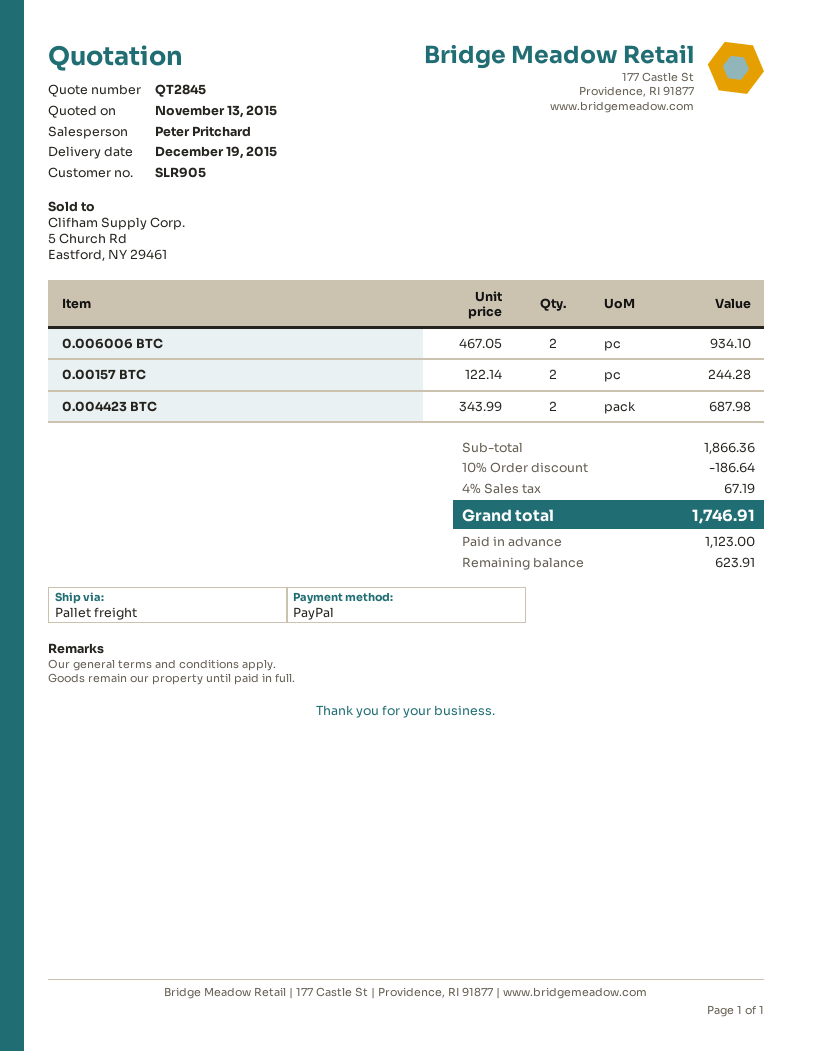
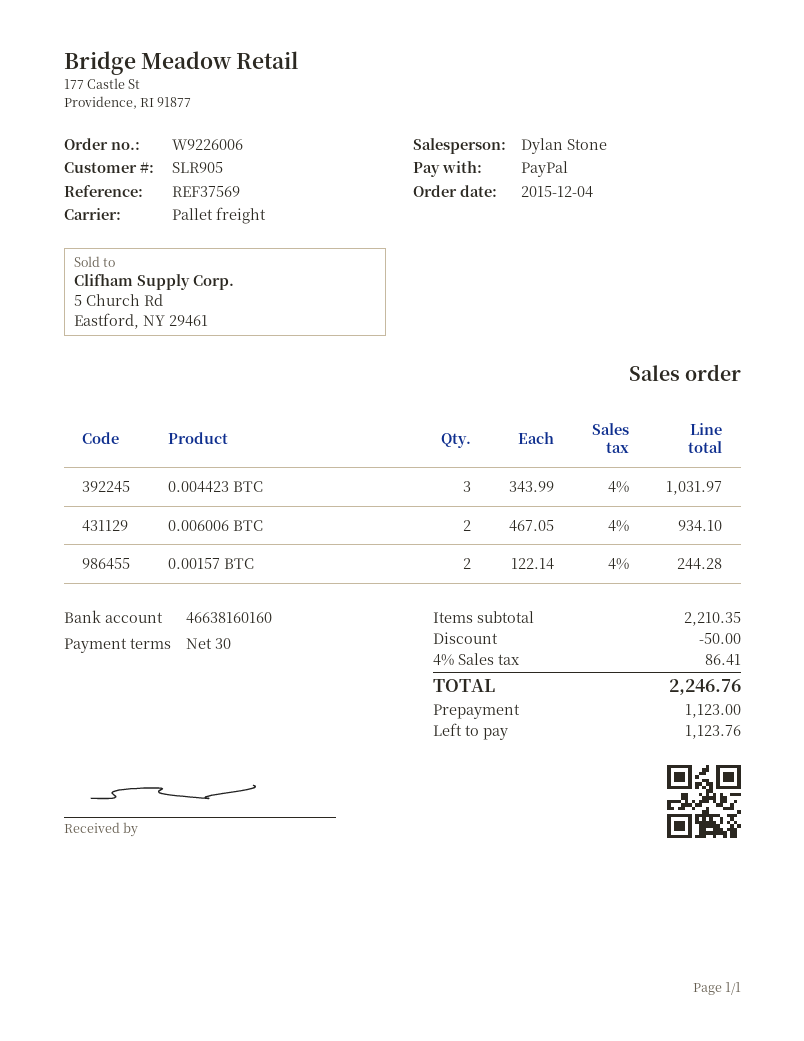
sales rep: Peter Pritchard -> Dylan Stone
0.004423 BTC: 2 x 343.99 = 687.98 -> 3 x 343.99 = 1031.97
subtotal: 1866.36 -> 2210.35
discount: 186.64 -> 50.00
tax: 4% = 67.19 -> 4% = 86.41
total: 1746.91 -> 2246.76
balance: 623.91 -> 1123.76

